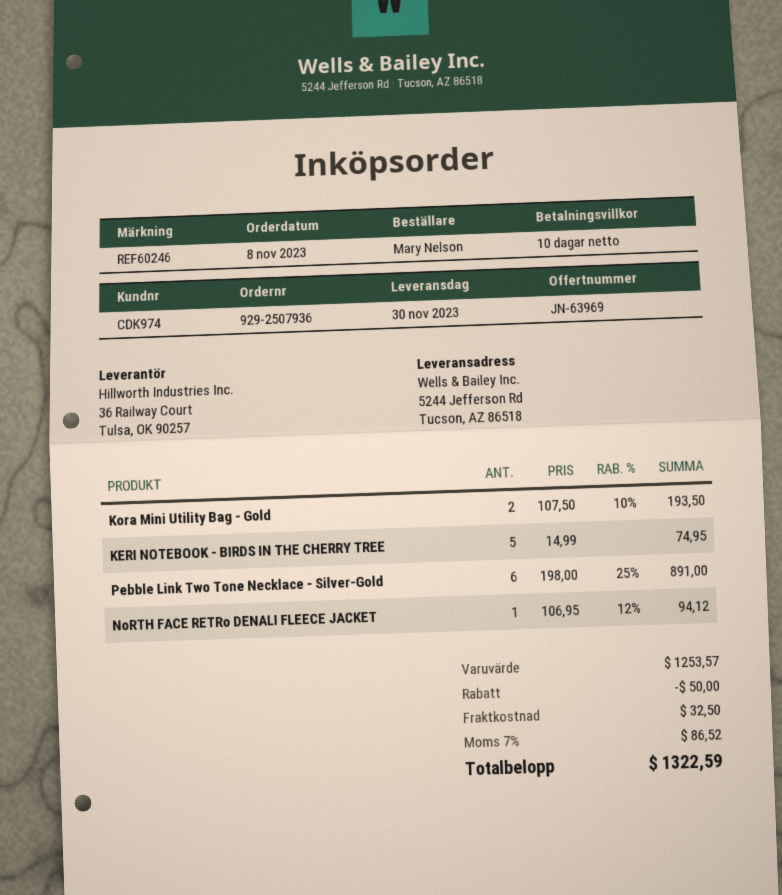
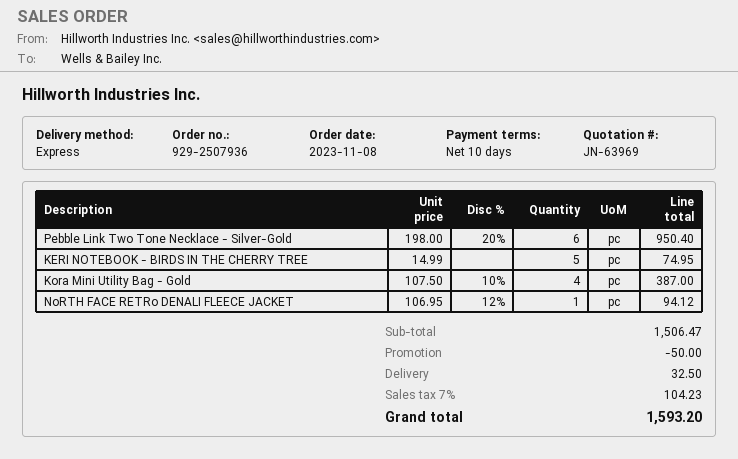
Kora Mini Utility Bag - Gold: 2 x 107.50 - 10% = 193.50 -> 4 x 107.50 - 10% = 387.00
Pebble Link Two Tone Necklace - Silver-Gold: 6 x 198.00 - 25% = 891.00 -> 6 x 198.00 - 20% = 950.40
subtotal: 1253.57 -> 1506.47
tax: 7% = 86.52 -> 7% = 104.23
total: 1322.59 -> 1593.20

